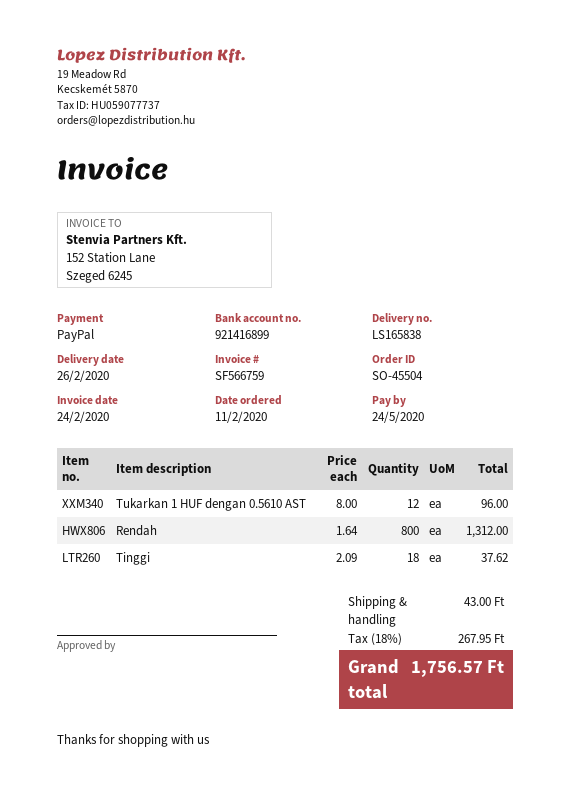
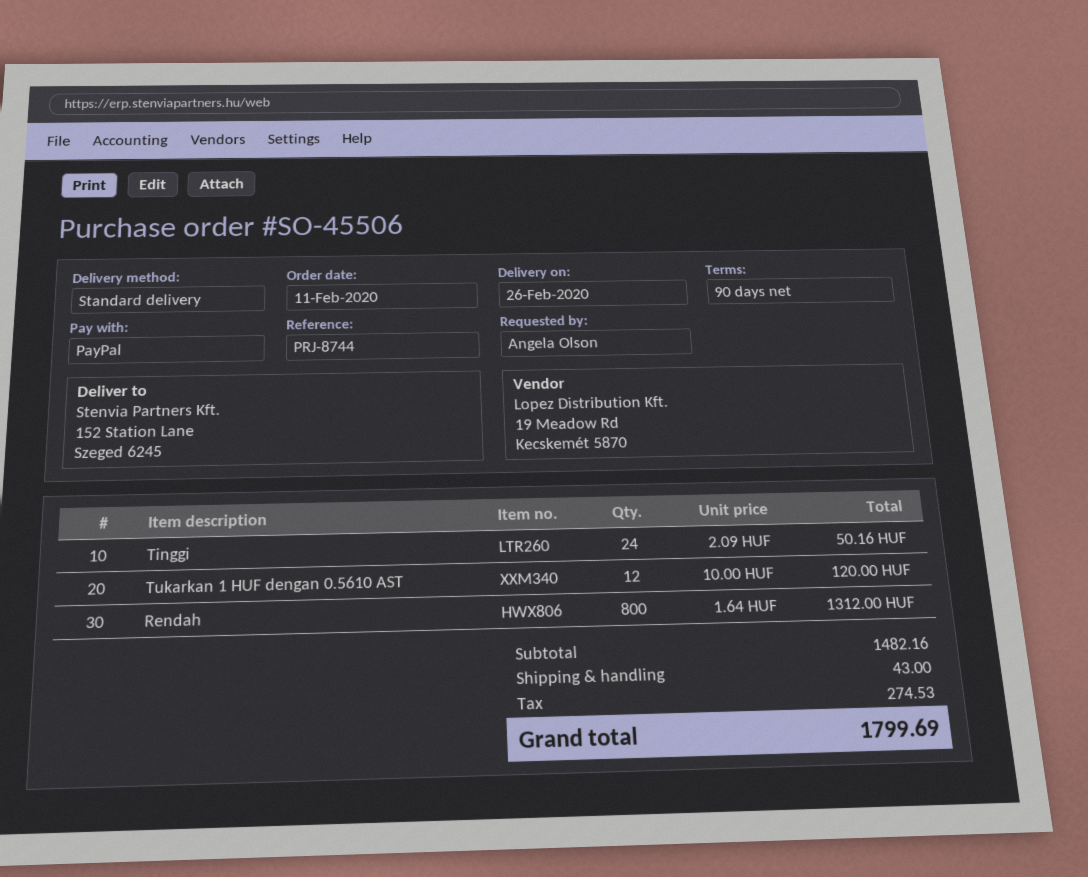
order number: SO-45504 -> SO-45506
Tukarkan 1 HUF dengan 0.5610 AST: 12 x 8.00 = 96.00 -> 12 x 10.00 = 120.00
Tinggi: 18 x 2.09 = 37.62 -> 24 x 2.09 = 50.16
tax: 267.95 -> 274.53
total: 1756.57 -> 1799.69

